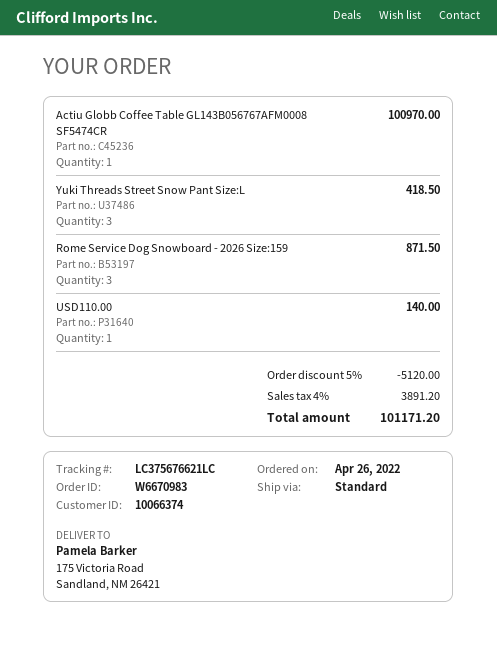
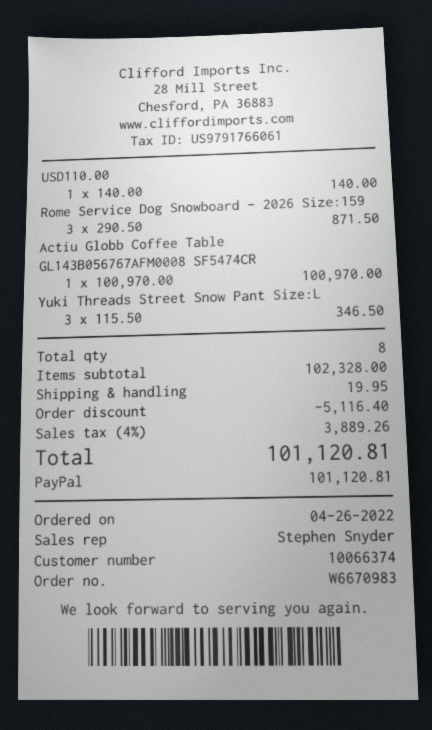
Yuki Threads Street Snow Pant Size:L: 3 for 418.50 -> 3 for 346.50
discount: 5120.00 -> 5116.40
shipping: none -> 19.95
tax: 4% = 3891.20 -> 4% = 3889.26
total: 101171.20 -> 101120.81

